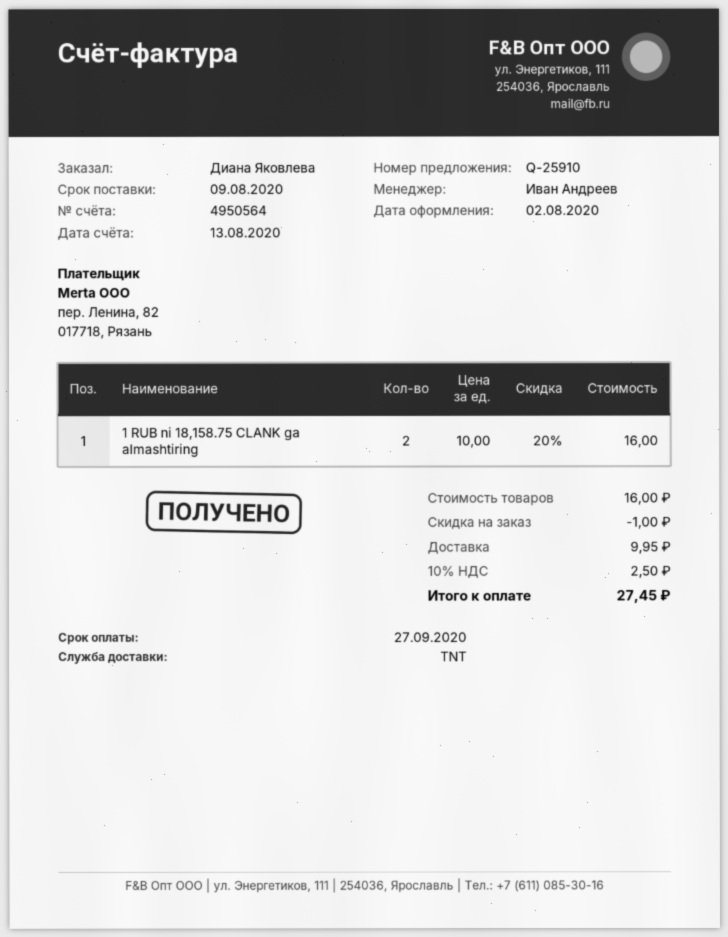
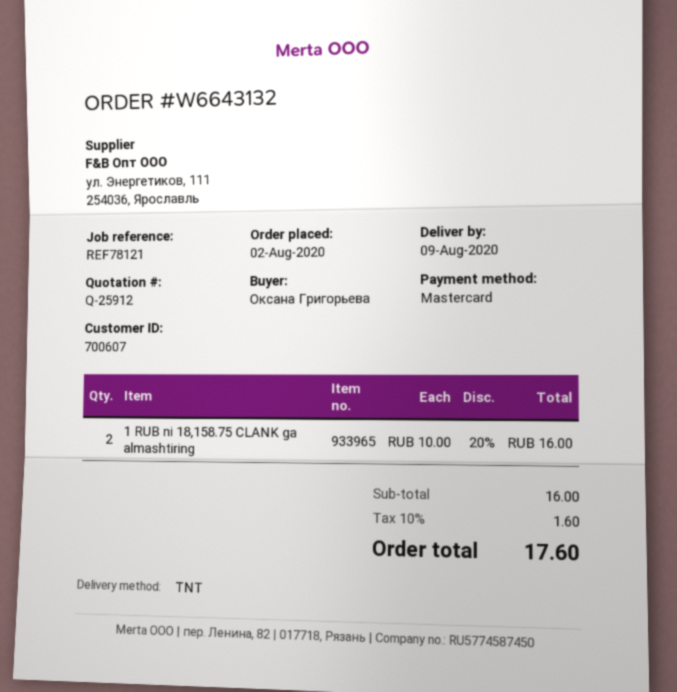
quote number: Q-25910 -> Q-25912
ordered by: Диана Яковлева -> Оксана Григорьева
discount: 1.00 -> none
shipping: 9.95 -> none
tax: 10% = 2.50 -> 10% = 1.60
total: 27.45 -> 17.60

